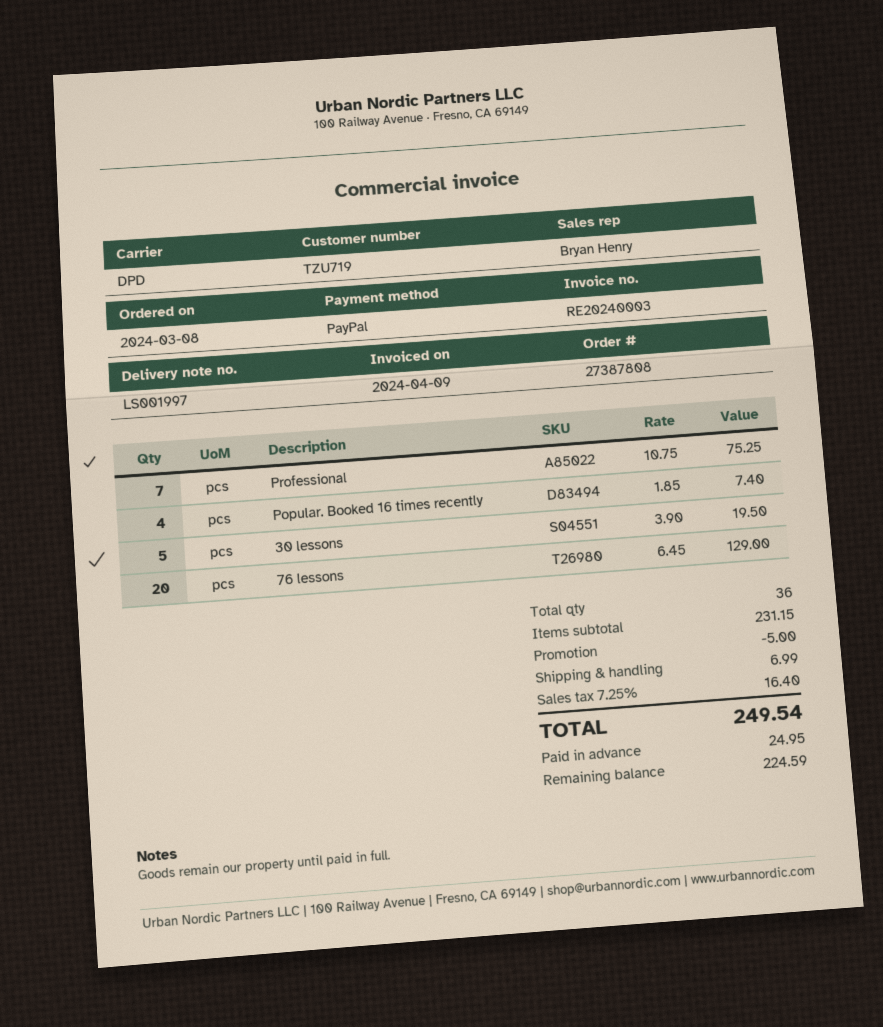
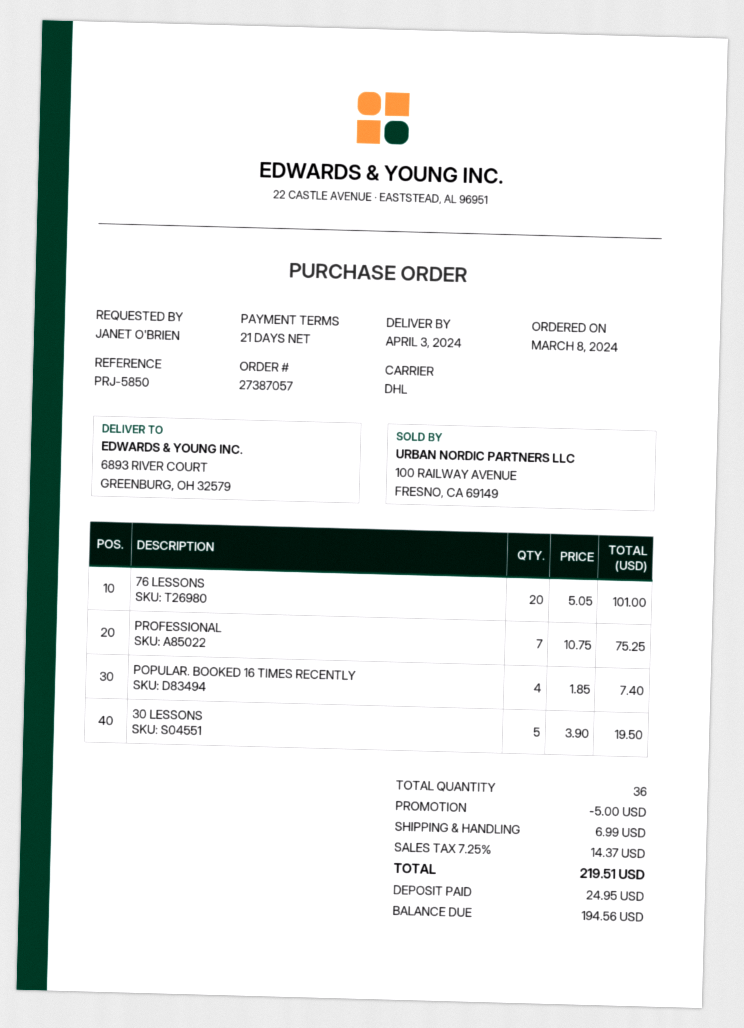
order number: 27387808 -> 27387057
shipping method: DPD -> DHL
76 lessons: 20 x 6.45 = 129.00 -> 20 x 5.05 = 101.00
tax: 7.25% = 16.40 -> 7.25% = 14.37
total: 249.54 -> 219.51
balance: 224.59 -> 194.56

